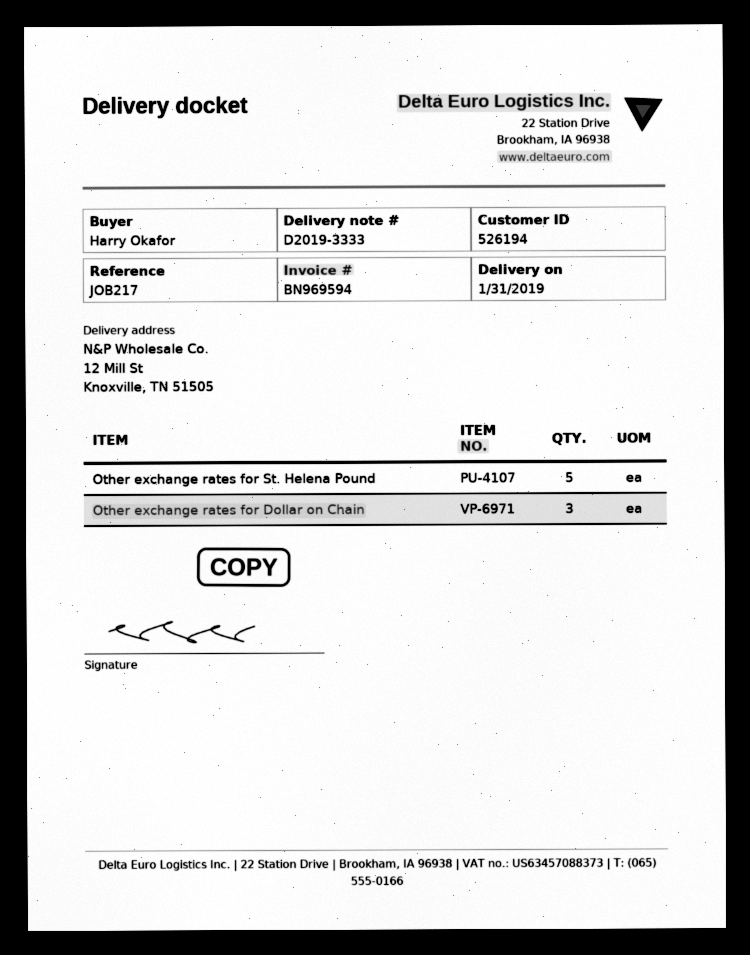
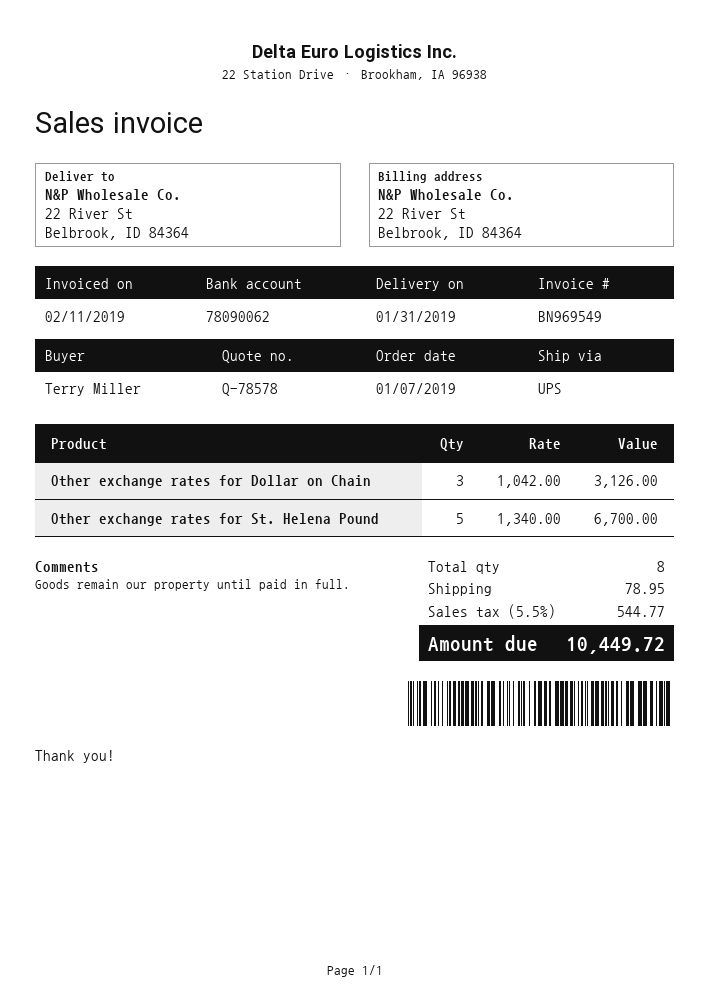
invoice number: BN969594 -> BN969549
ordered by: Harry Okafor -> Terry Miller
ship to: 12 Mill St, Knoxville, TN 51505 -> 22 River St, Belbrook, ID 84364

